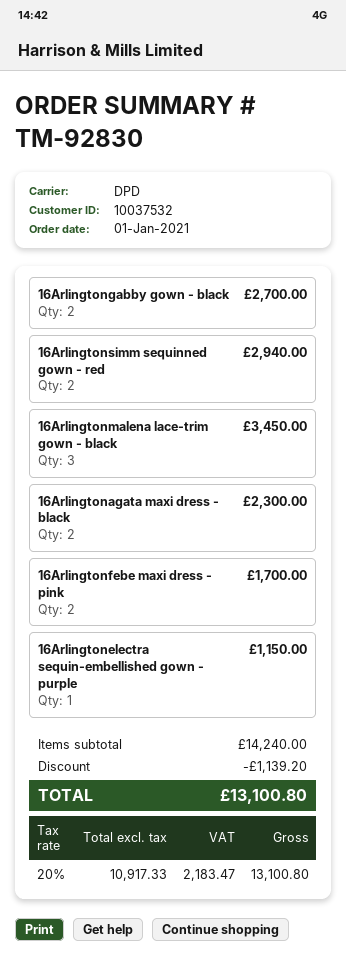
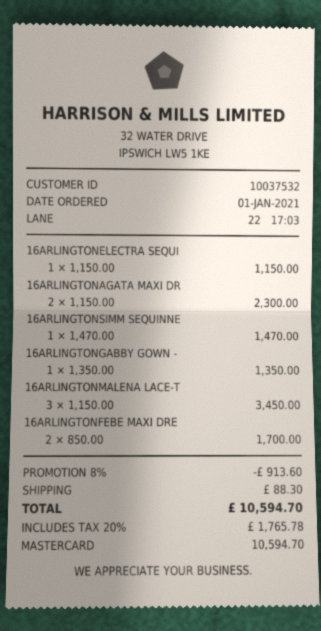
16Arlingtongabby gown - black: 2 for 2700.00 -> 1 for 1350.00
16Arlingtonsimm sequinned gown - red: 2 for 2940.00 -> 1 for 1470.00
discount: 1139.20 -> 913.60
shipping: none -> 88.30
tax: 20% = 2183.47 -> 20% = 1765.78
total: 13100.80 -> 10594.70

